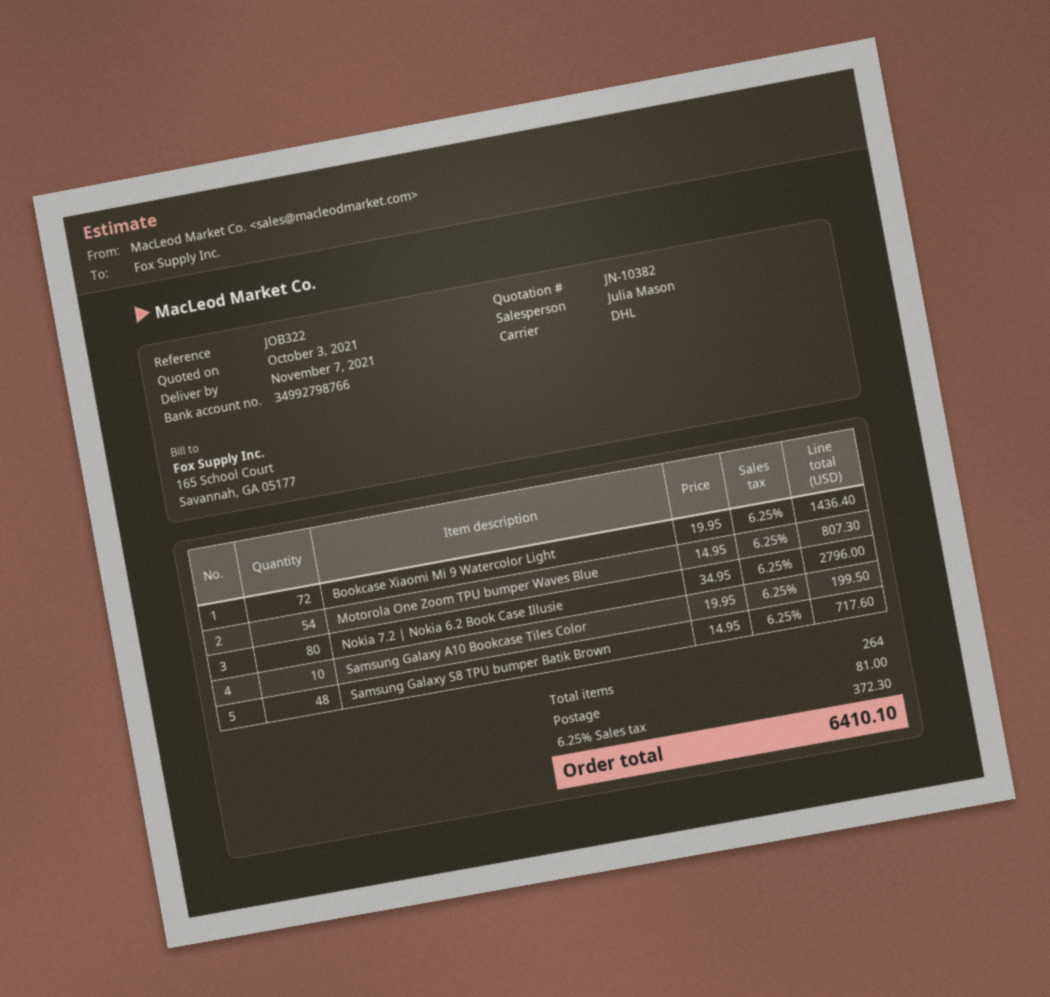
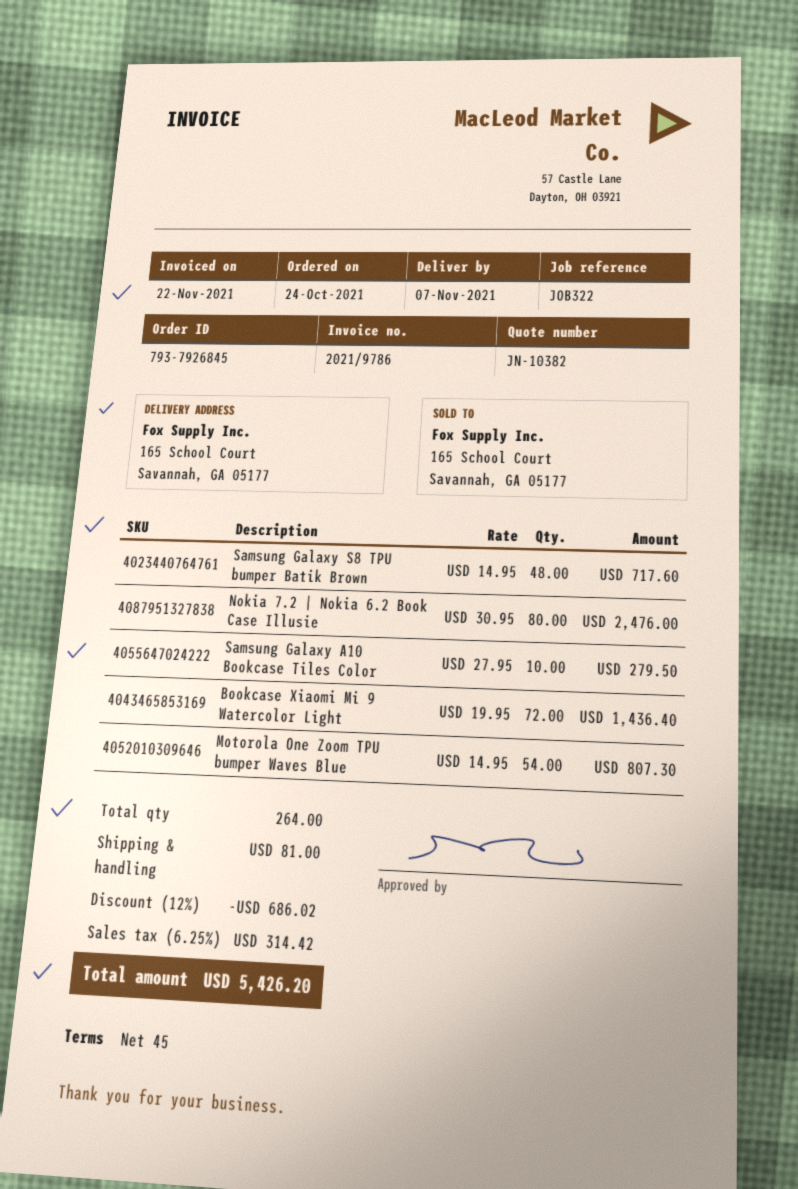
Nokia 7.2 | Nokia 6.2 Book Case Illusie: 80 x 34.95 = 2796.00 -> 80 x 30.95 = 2476.00
Samsung Galaxy A10 Bookcase Tiles Color: 10 x 19.95 = 199.50 -> 10 x 27.95 = 279.50
discount: none -> 12% = 686.02
tax: 6.25% = 372.30 -> 6.25% = 314.42
total: 6410.10 -> 5426.20

